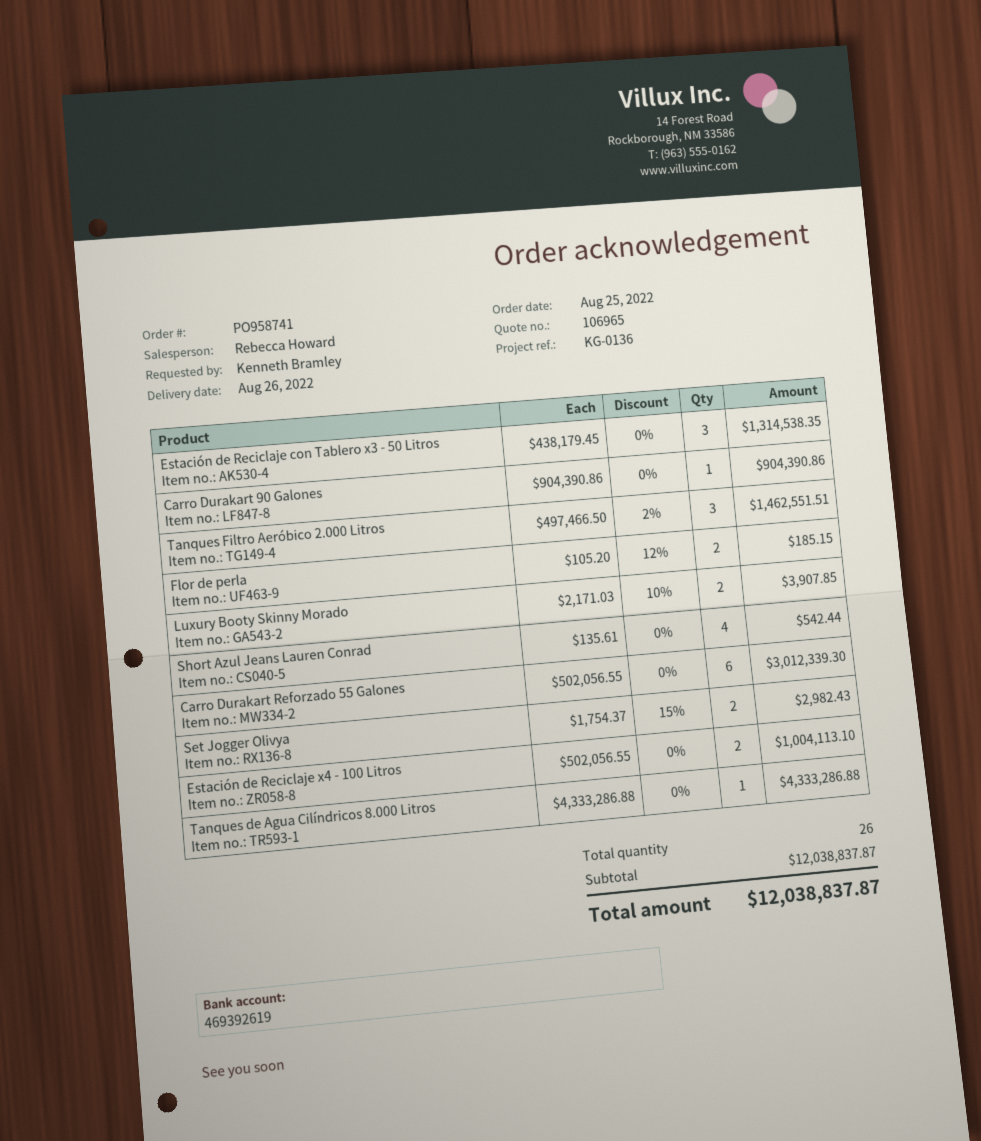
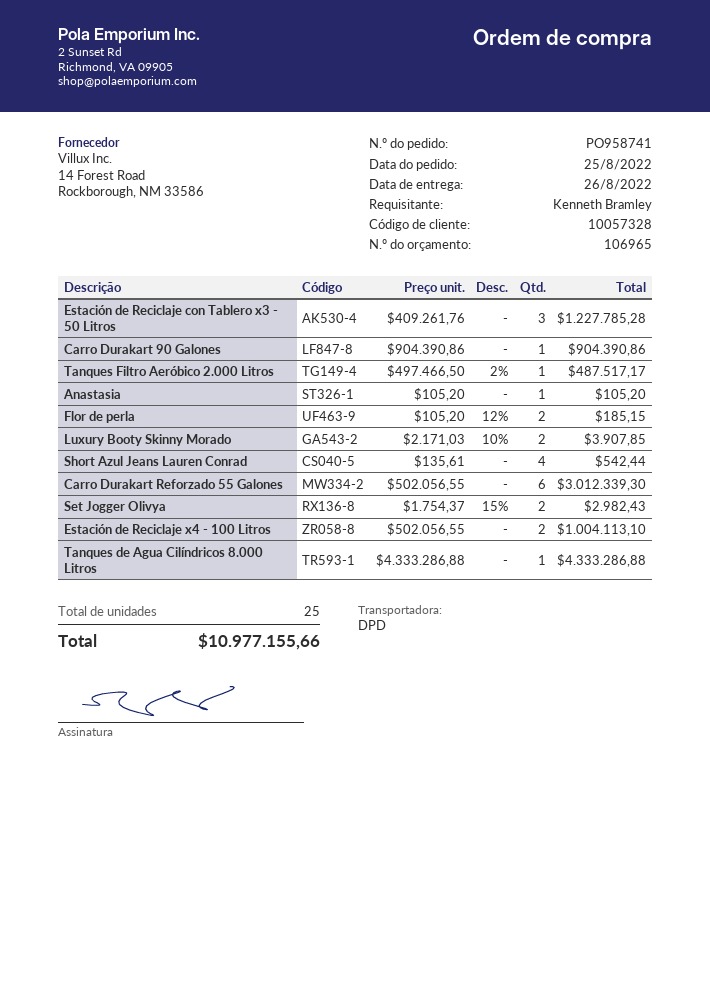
Estación de Reciclaje con Tablero x3 - 50 Litros: 3 x 438179.45 = 1314538.35 -> 3 x 409261.76 = 1227785.28
Tanques Filtro Aeróbico 2.000 Litros: 3 x 497466.50 - 2% = 1462551.51 -> 1 x 497466.50 - 2% = 487517.17
Anastasia: none -> 1 x 105.20 = 105.20
total quantity: 26 -> 25
total: 12038837.87 -> 10977155.66

